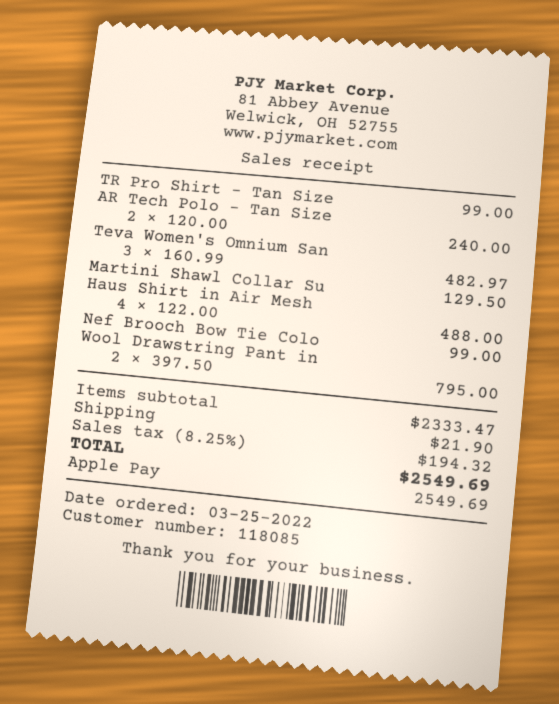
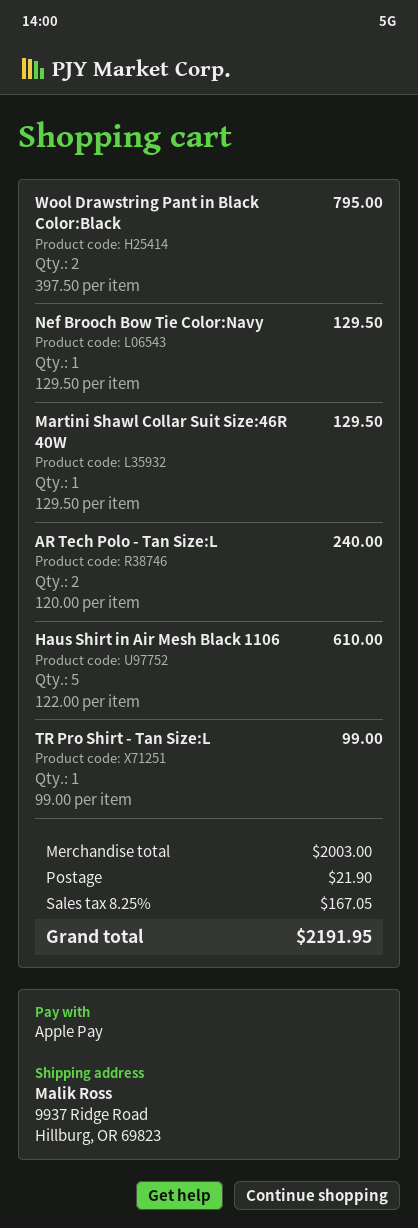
Teva Women's Omnium San: 3 x 160.99 = 482.97 -> none
Haus Shirt in Air Mesh: 4 x 122.00 = 488.00 -> 5 x 122.00 = 610.00
Nef Brooch Bow Tie Colo: 1 x 99.00 = 99.00 -> 1 x 129.50 = 129.50
subtotal: 2333.47 -> 2003.00
tax: 8.25% = 194.32 -> 8.25% = 167.05
total: 2549.69 -> 2191.95

